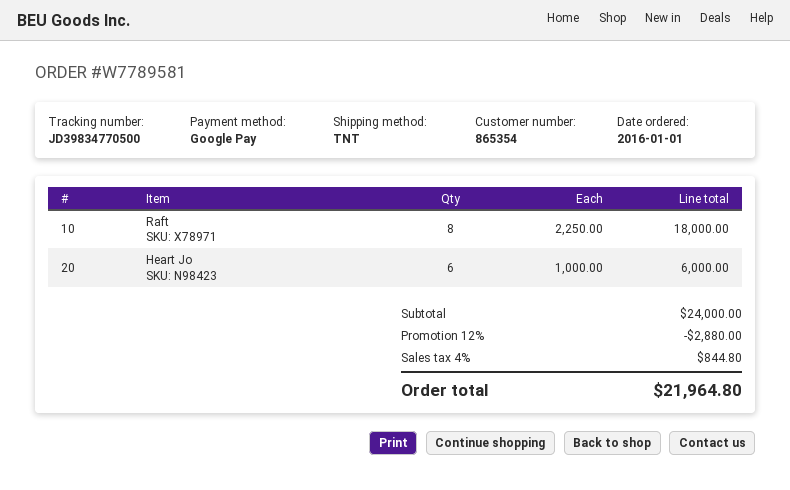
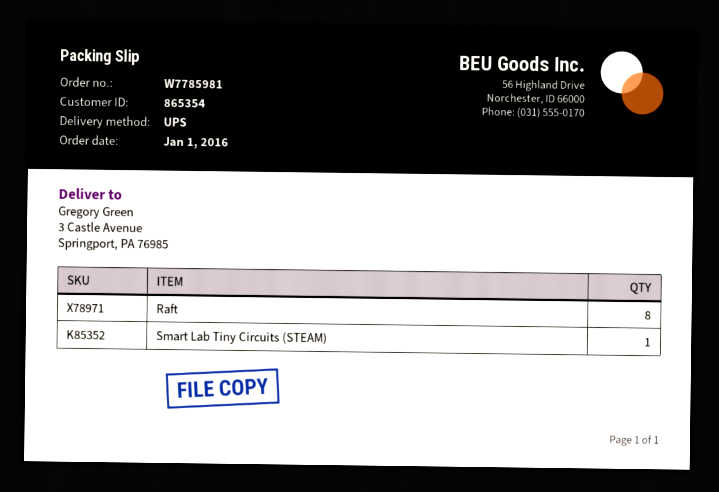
order number: W7789581 -> W7785981
shipping method: TNT -> UPS
Heart Jo: 6 -> none
Smart Lab Tiny Circuits (STEAM): none -> 1

